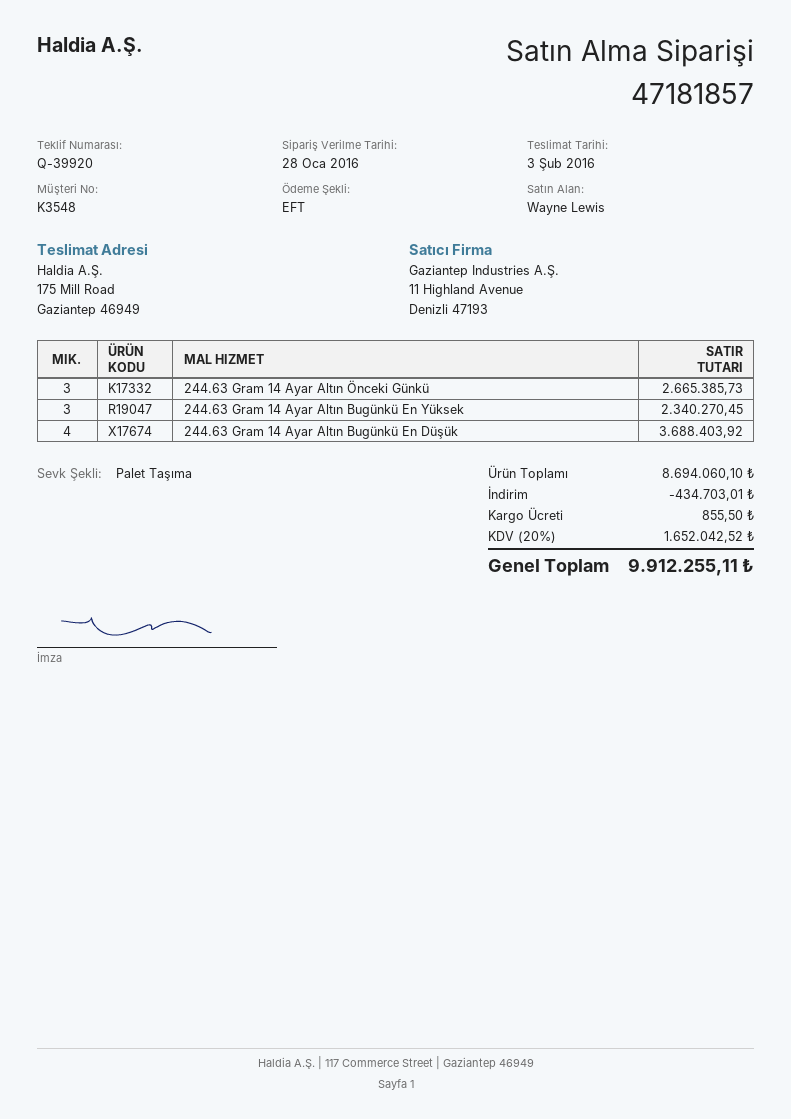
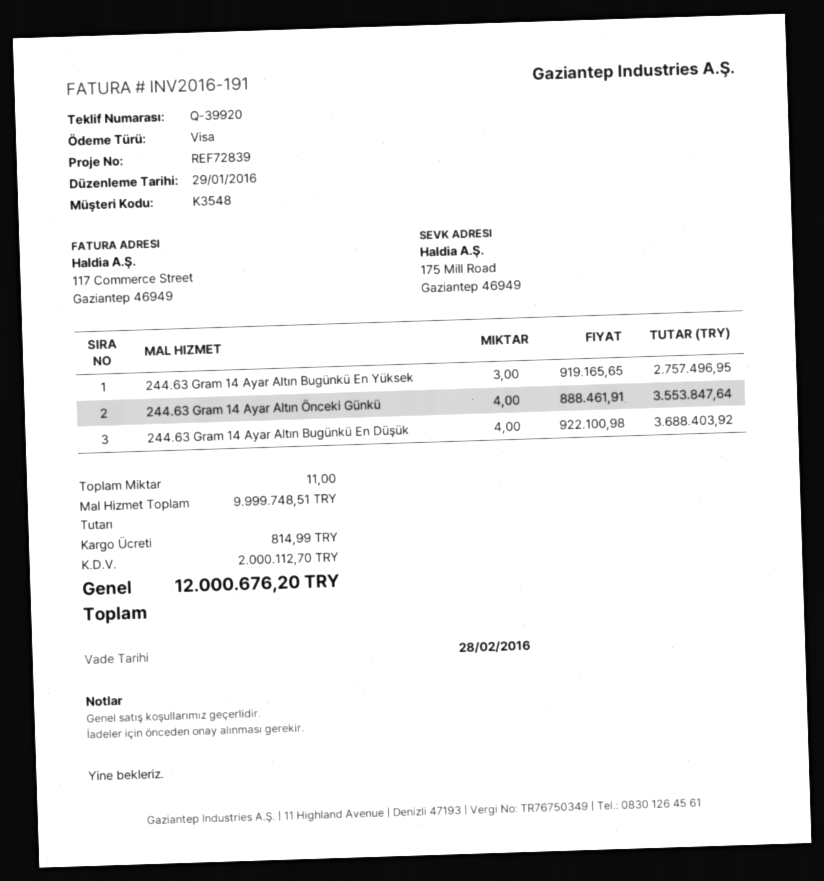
payment method: bank transfer -> Visa
244.63 Gram 14 Ayar Altın Önceki Günkü: 3 for 2665385.73 -> 4 for 3553847.64
244.63 Gram 14 Ayar Altın Bugünkü En Yüksek: 3 for 2340270.45 -> 3 for 2757496.95
subtotal: 8694060.10 -> 9999748.51
discount: 434703.01 -> none
shipping: 855.50 -> 814.99
tax: 1652042.52 -> 2000112.70
total: 9912255.11 -> 12000676.20

